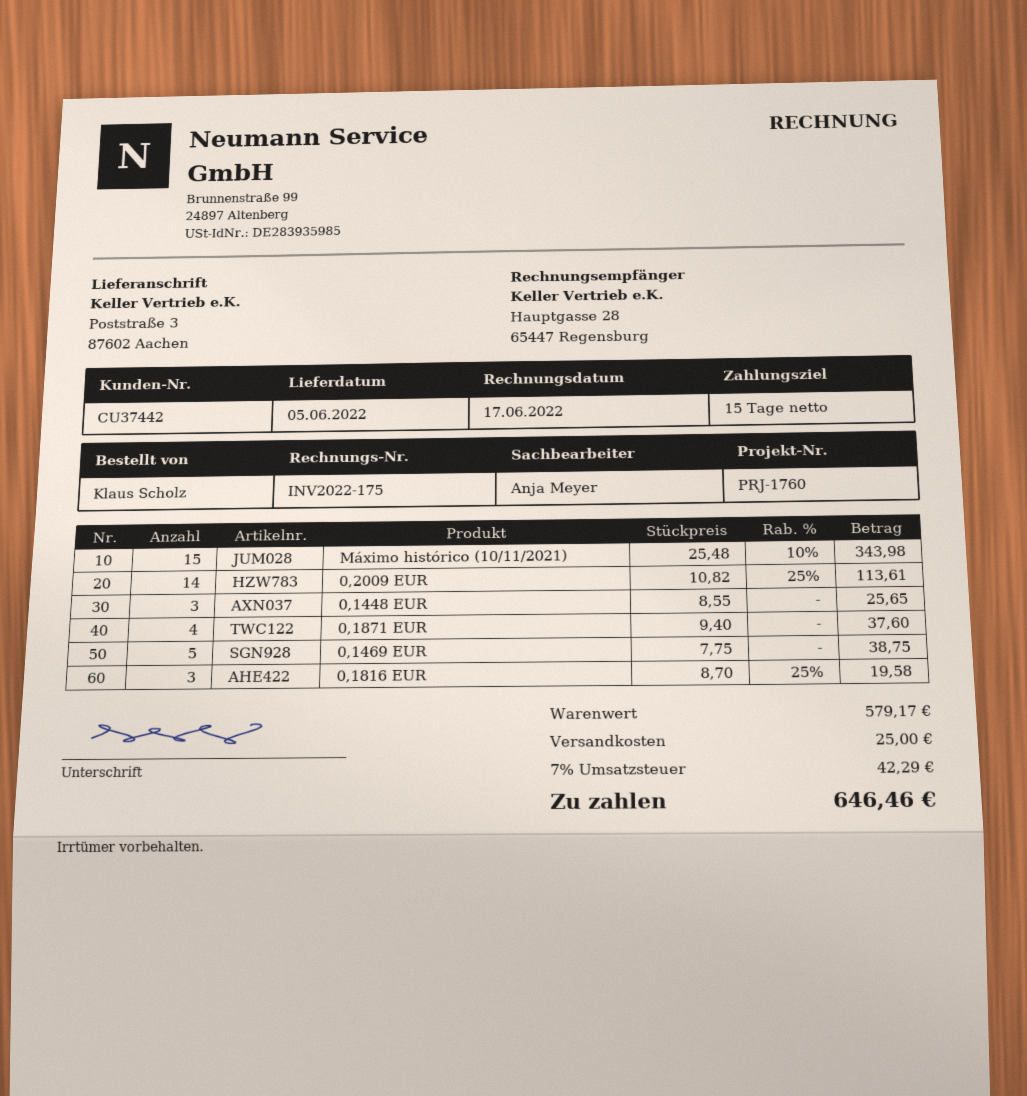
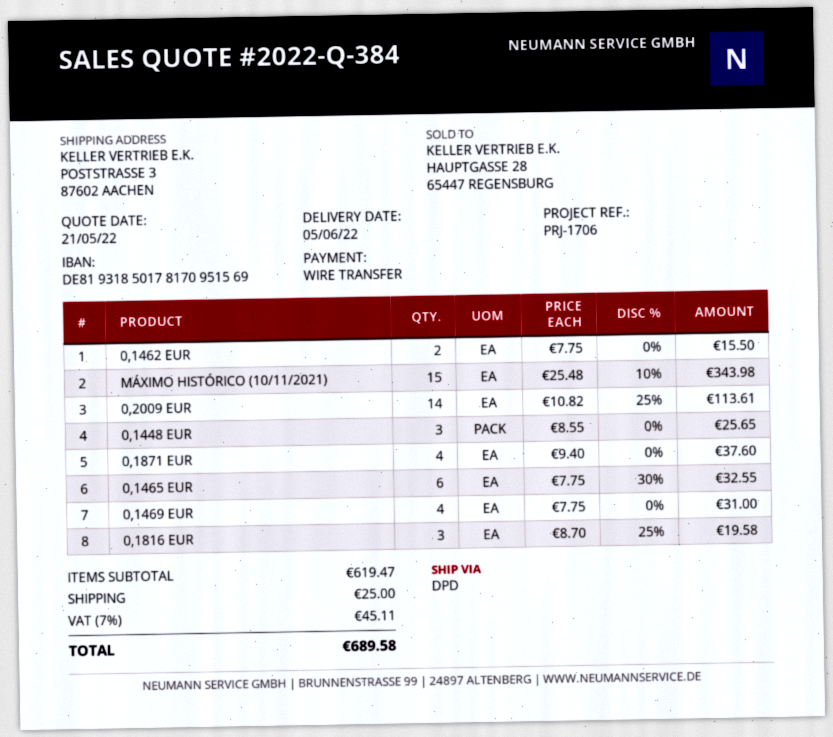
reference: PRJ-1760 -> PRJ-1706
0,1469 EUR: 5 x 7.75 = 38.75 -> 4 x 7.75 = 31.00
0,1462 EUR: none -> 2 x 7.75 = 15.50
0,1465 EUR: none -> 6 x 7.75 - 30% = 32.55
subtotal: 579.17 -> 619.47
tax: 7% = 42.29 -> 7% = 45.11
total: 646.46 -> 689.58

